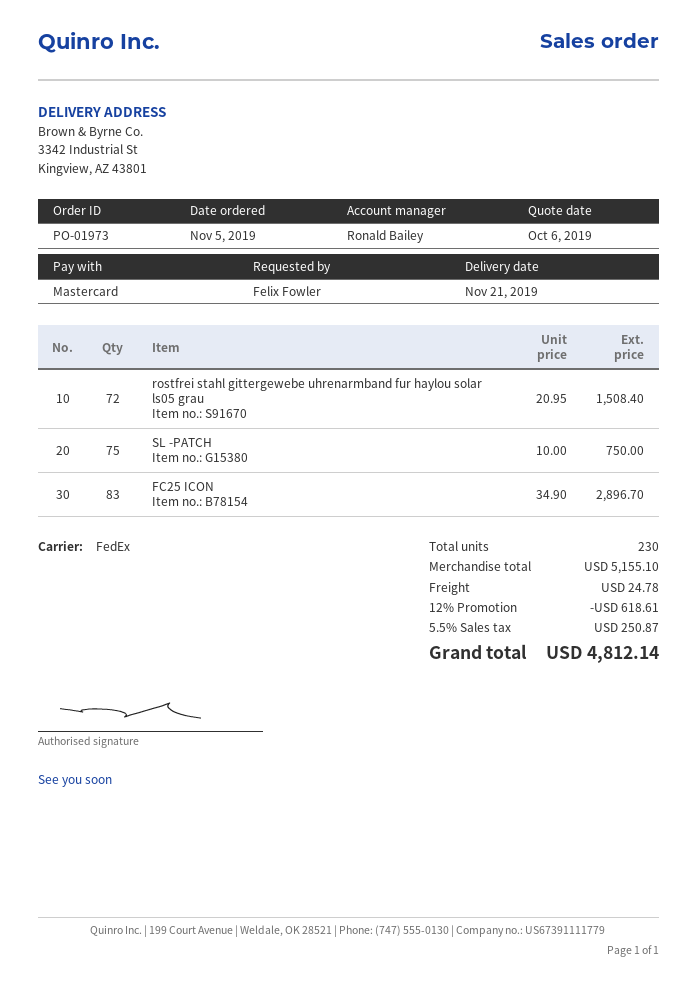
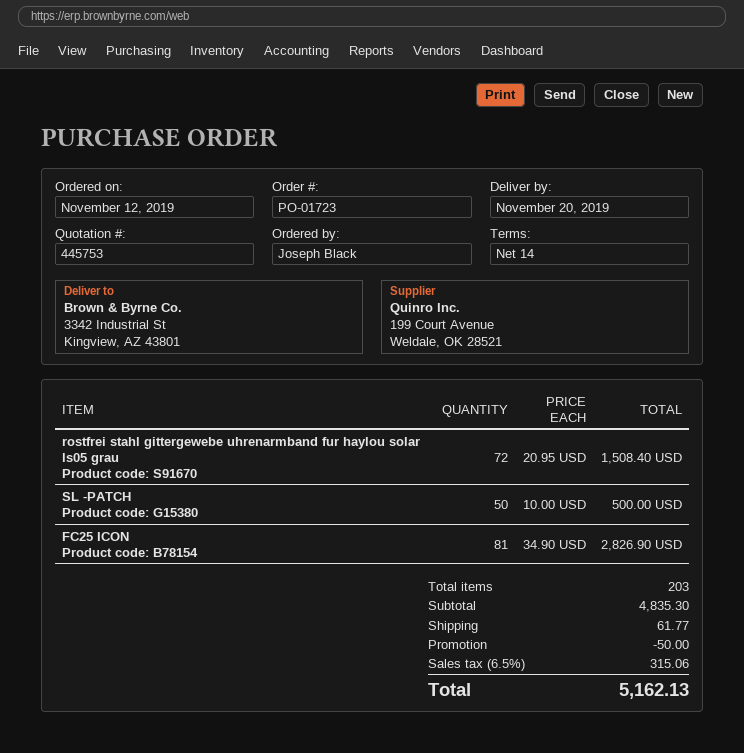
order number: PO-01973 -> PO-01723
order date: 2019-11-05 -> 2019-11-12
delivery date: 2019-11-21 -> 2019-11-20
ordered by: Felix Fowler -> Joseph Black
SL -PATCH: 75 x 10.00 = 750.00 -> 50 x 10.00 = 500.00
FC25 ICON: 83 x 34.90 = 2896.70 -> 81 x 34.90 = 2826.90
total quantity: 230 -> 203
subtotal: 5155.10 -> 4835.30
discount: 618.61 -> 50.00
shipping: 24.78 -> 61.77
tax: 5.5% = 250.87 -> 6.5% = 315.06
total: 4812.14 -> 5162.13

